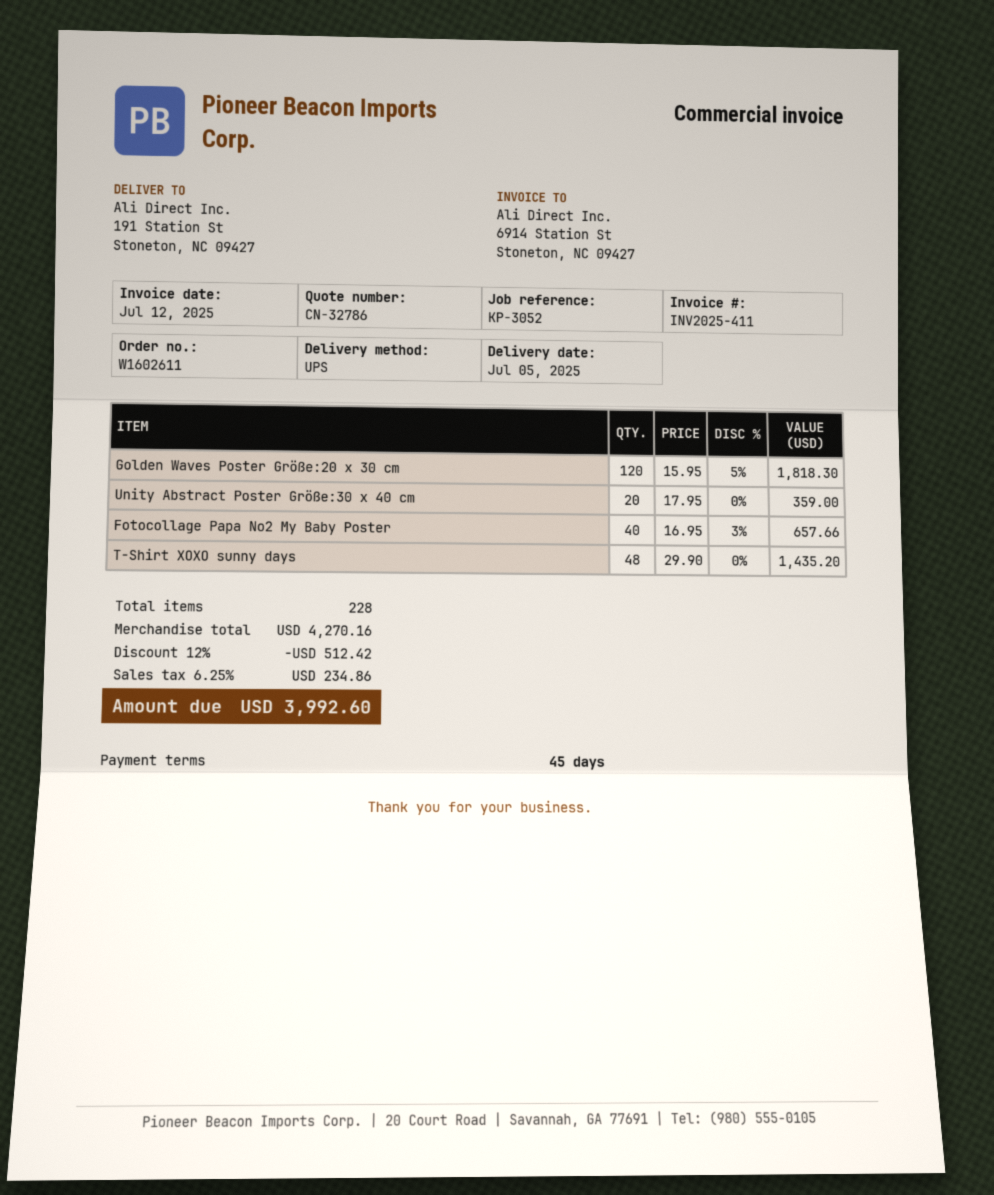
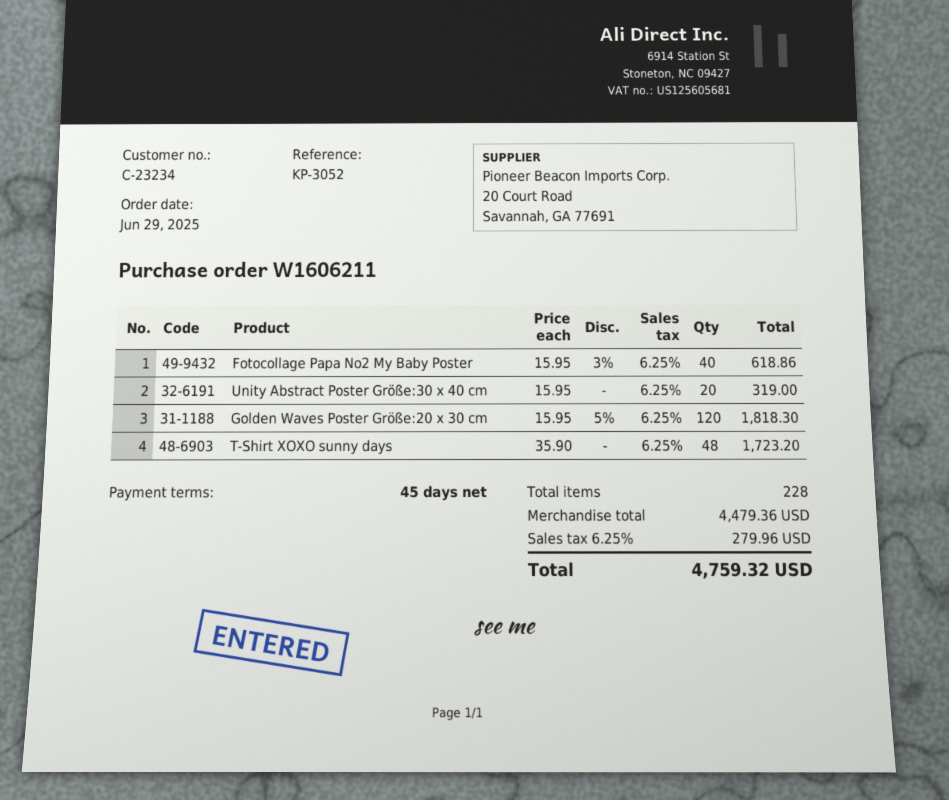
order number: W1602611 -> W1606211
Unity Abstract Poster Größe:30 x 40 cm: 20 x 17.95 = 359.00 -> 20 x 15.95 = 319.00
Fotocollage Papa No2 My Baby Poster: 40 x 16.95 - 3% = 657.66 -> 40 x 15.95 - 3% = 618.86
T-Shirt XOXO sunny days: 48 x 29.90 = 1435.20 -> 48 x 35.90 = 1723.20
subtotal: 4270.16 -> 4479.36
discount: 12% = 512.42 -> none
tax: 6.25% = 234.86 -> 6.25% = 279.96
total: 3992.60 -> 4759.32

